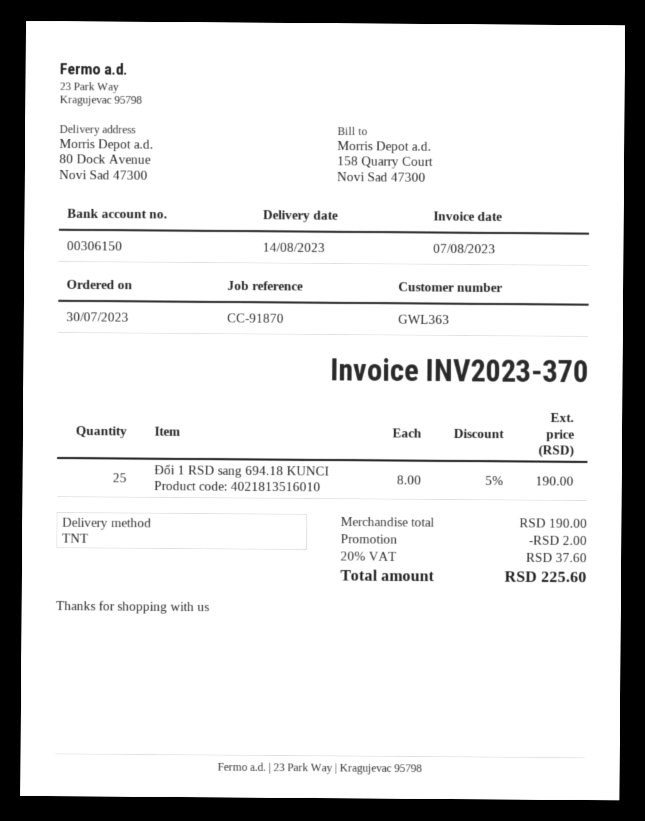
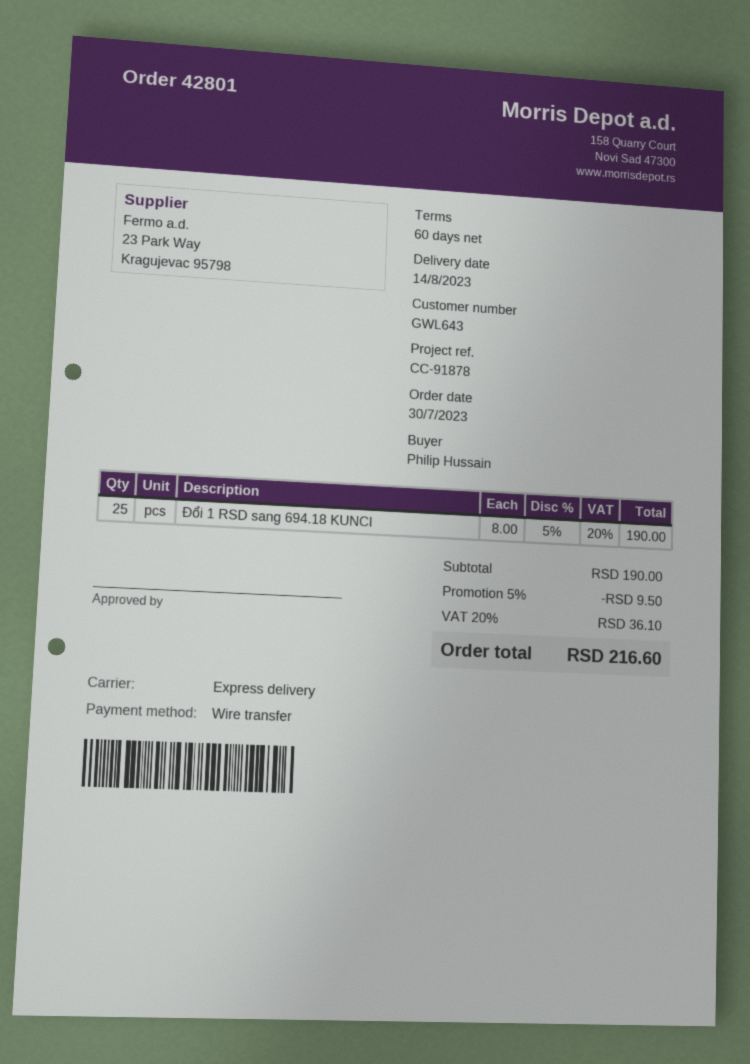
customer number: GWL363 -> GWL643
reference: CC-91870 -> CC-91878
shipping method: TNT -> express
discount: 2.00 -> 9.50
tax: 20% = 37.60 -> 20% = 36.10
total: 225.60 -> 216.60

